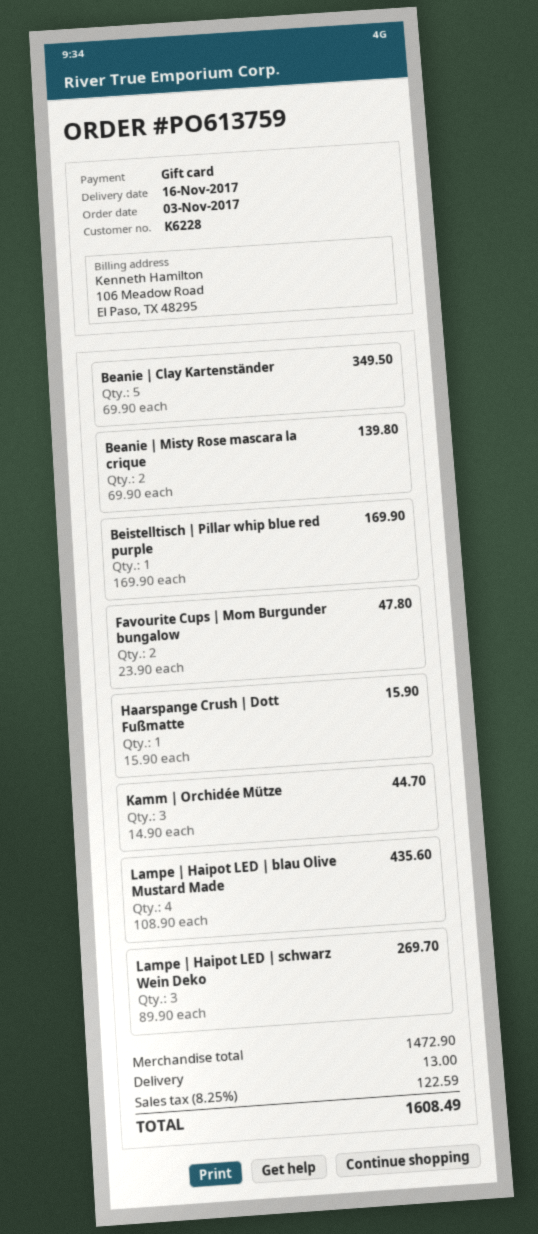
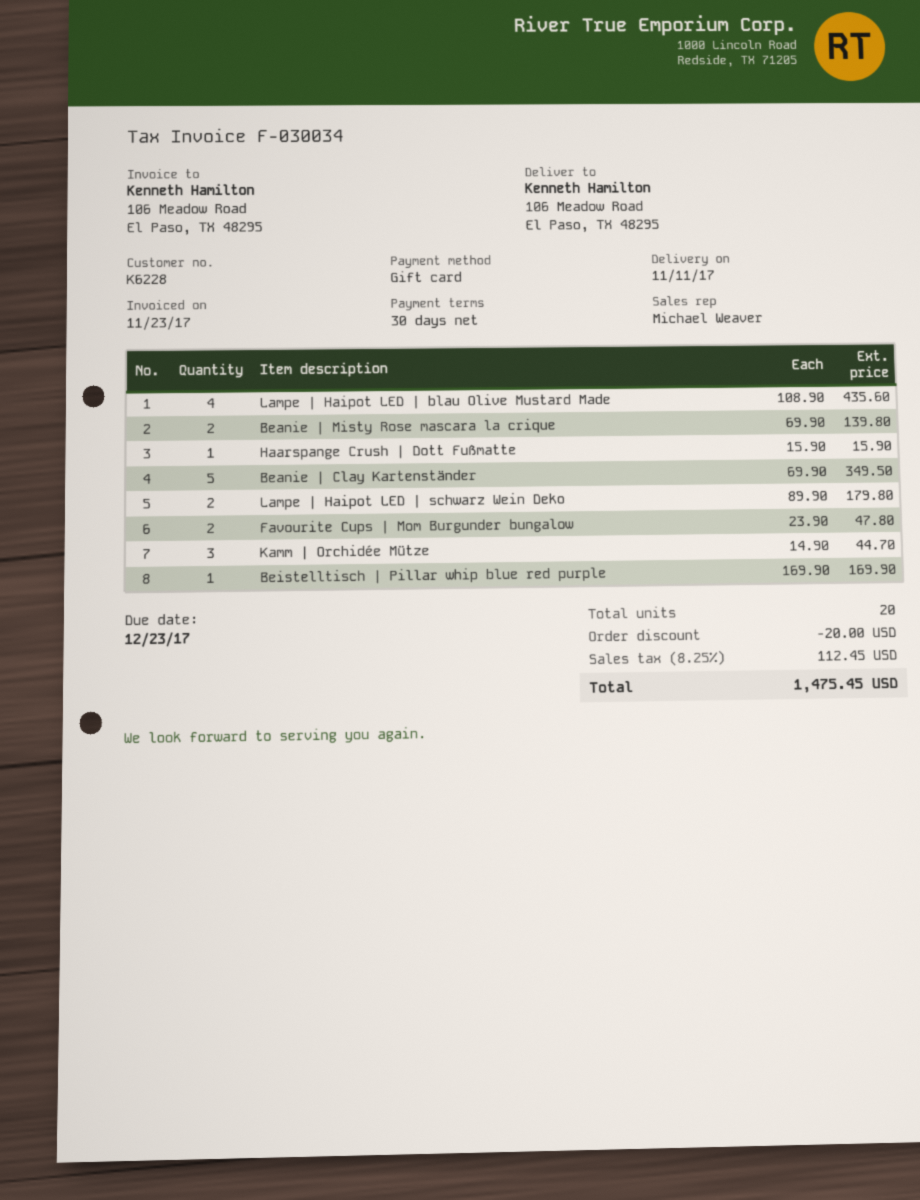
delivery date: 2017-11-16 -> 2017-11-11
Lampe | Haipot LED | schwarz Wein Deko: 3 x 89.90 = 269.70 -> 2 x 89.90 = 179.80
discount: none -> 20.00
shipping: 13.00 -> none
tax: 8.25% = 122.59 -> 8.25% = 112.45
total: 1608.49 -> 1475.45

